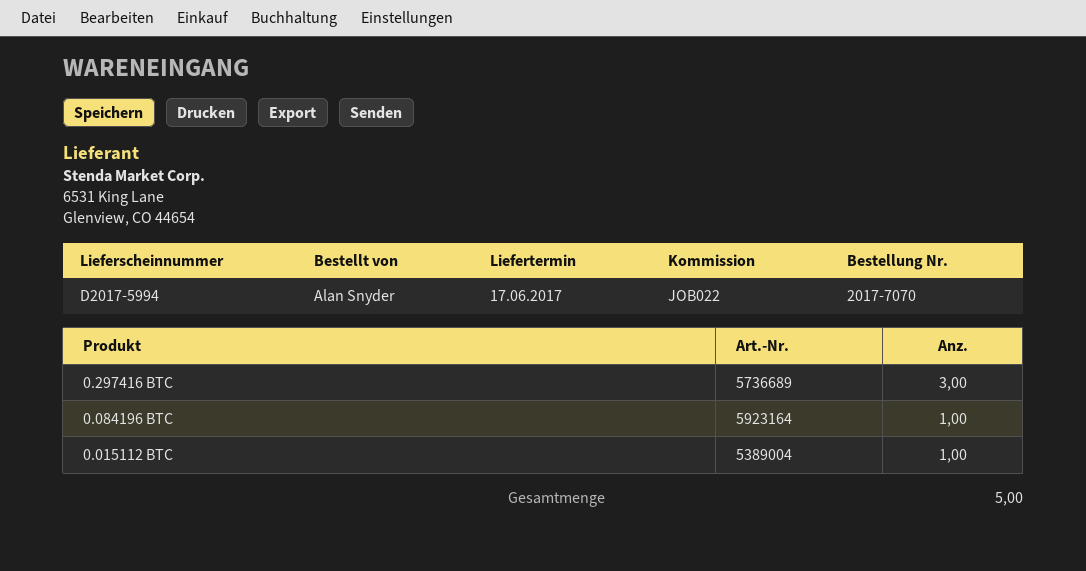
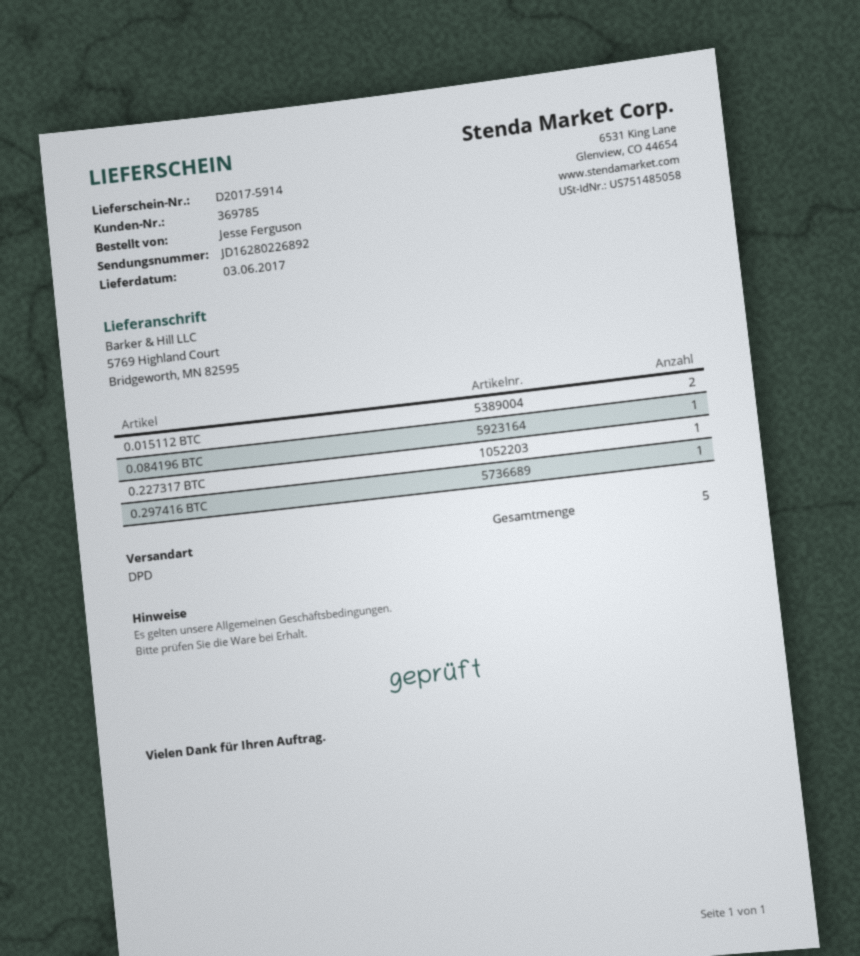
delivery note number: D2017-5994 -> D2017-5914
delivery date: 2017-06-17 -> 2017-06-03
ordered by: Alan Snyder -> Jesse Ferguson
0.297416 BTC: 3 -> 1
0.015112 BTC: 1 -> 2
0.227317 BTC: none -> 1

